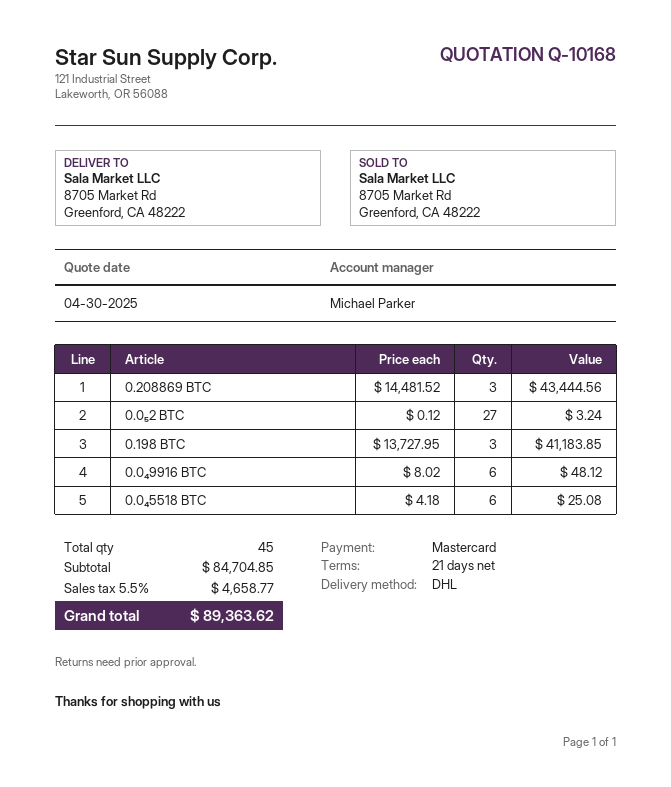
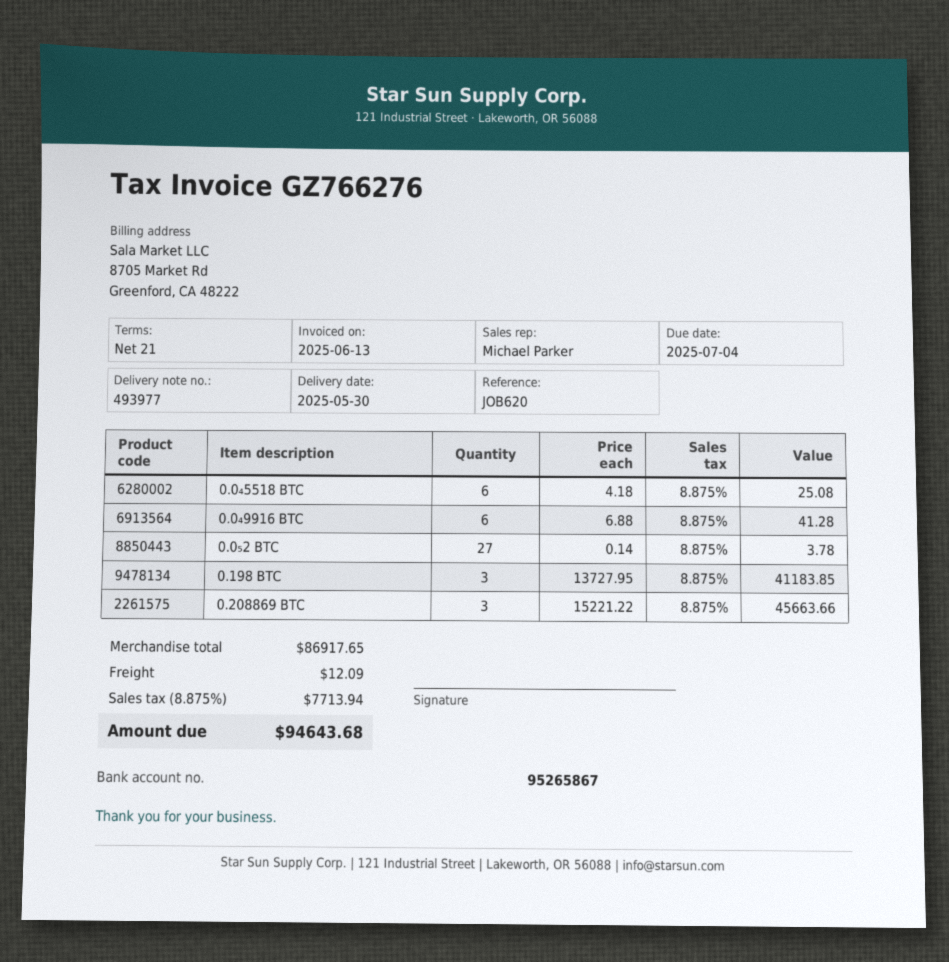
0.208869 BTC: 3 x 14481.52 = 43444.56 -> 3 x 15221.22 = 45663.66
0.0₅2 BTC: 27 x 0.12 = 3.24 -> 27 x 0.14 = 3.78
0.0₄9916 BTC: 6 x 8.02 = 48.12 -> 6 x 6.88 = 41.28
subtotal: 84704.85 -> 86917.65
shipping: none -> 12.09
tax: 5.5% = 4658.77 -> 8.875% = 7713.94
total: 89363.62 -> 94643.68

